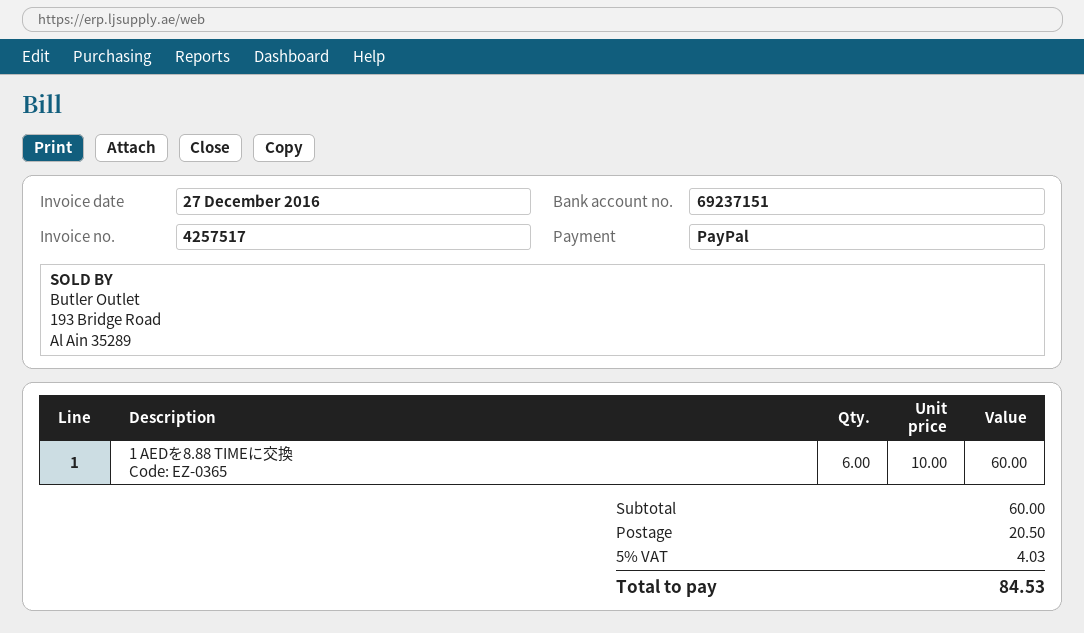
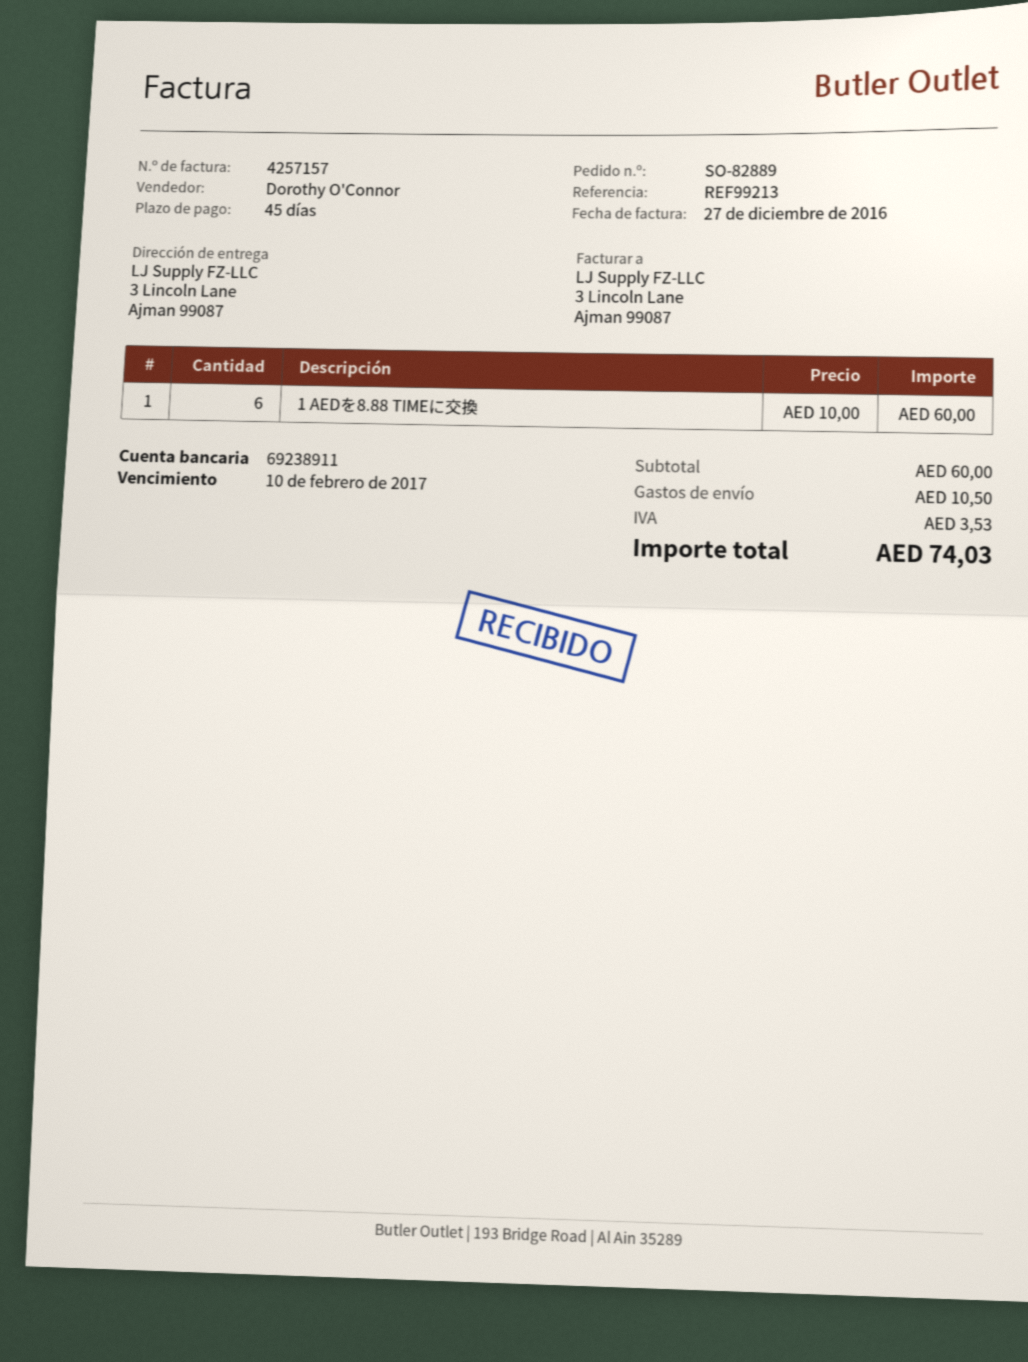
invoice number: 4257517 -> 4257157
bank account: 69237151 -> 69238911
shipping: 20.50 -> 10.50
tax: 4.03 -> 3.53
total: 84.53 -> 74.03

